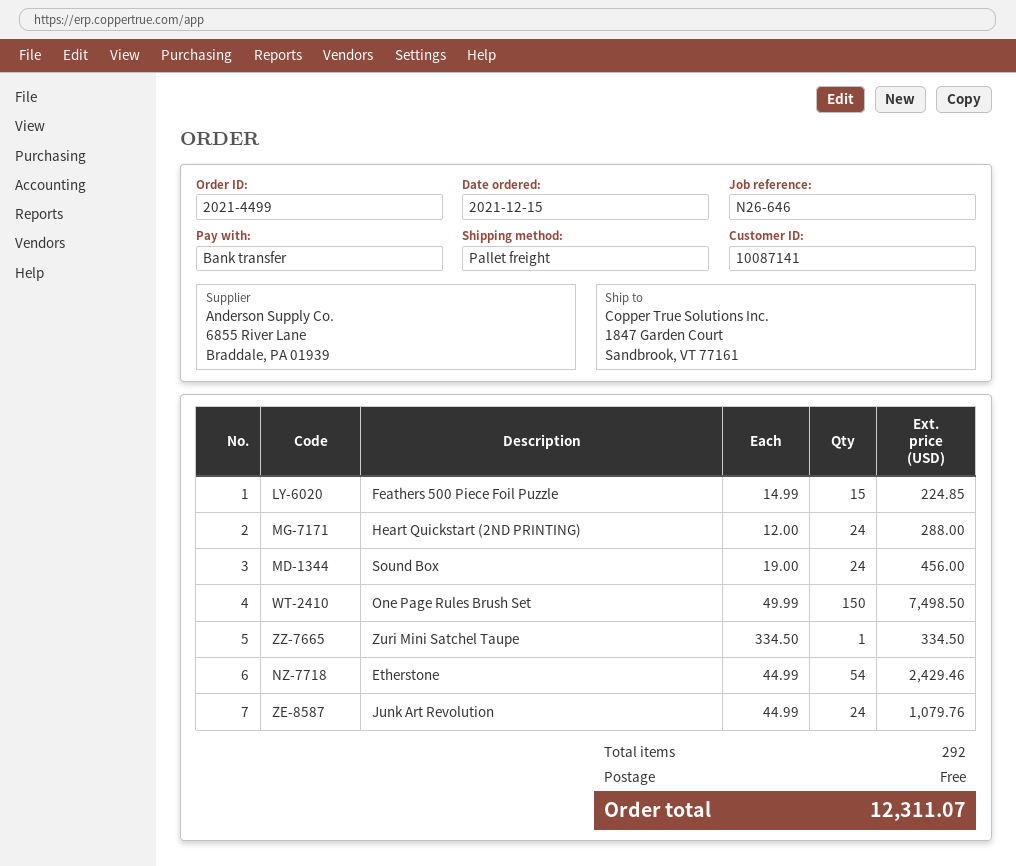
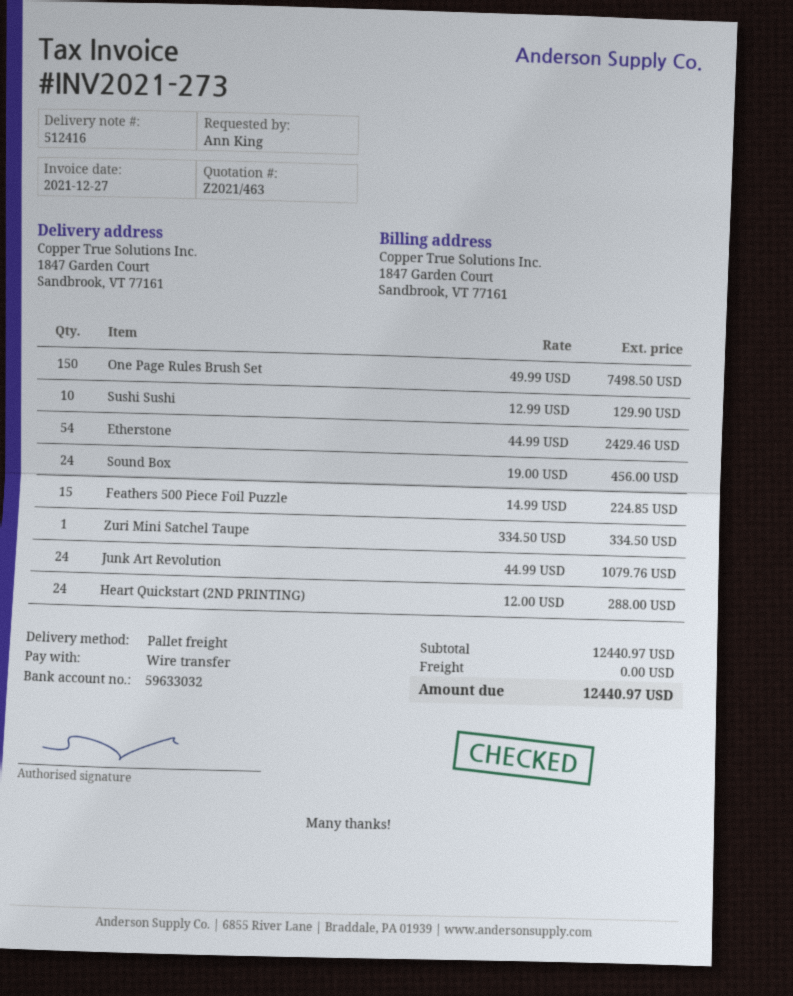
Sushi Sushi: none -> 10 x 12.99 = 129.90
total: 12311.07 -> 12440.97

